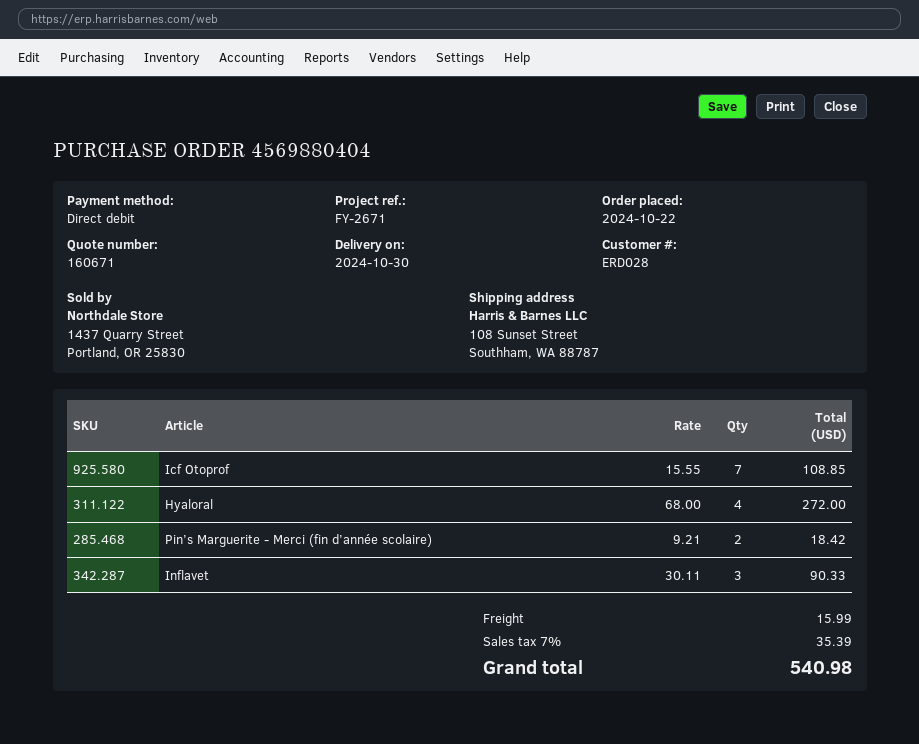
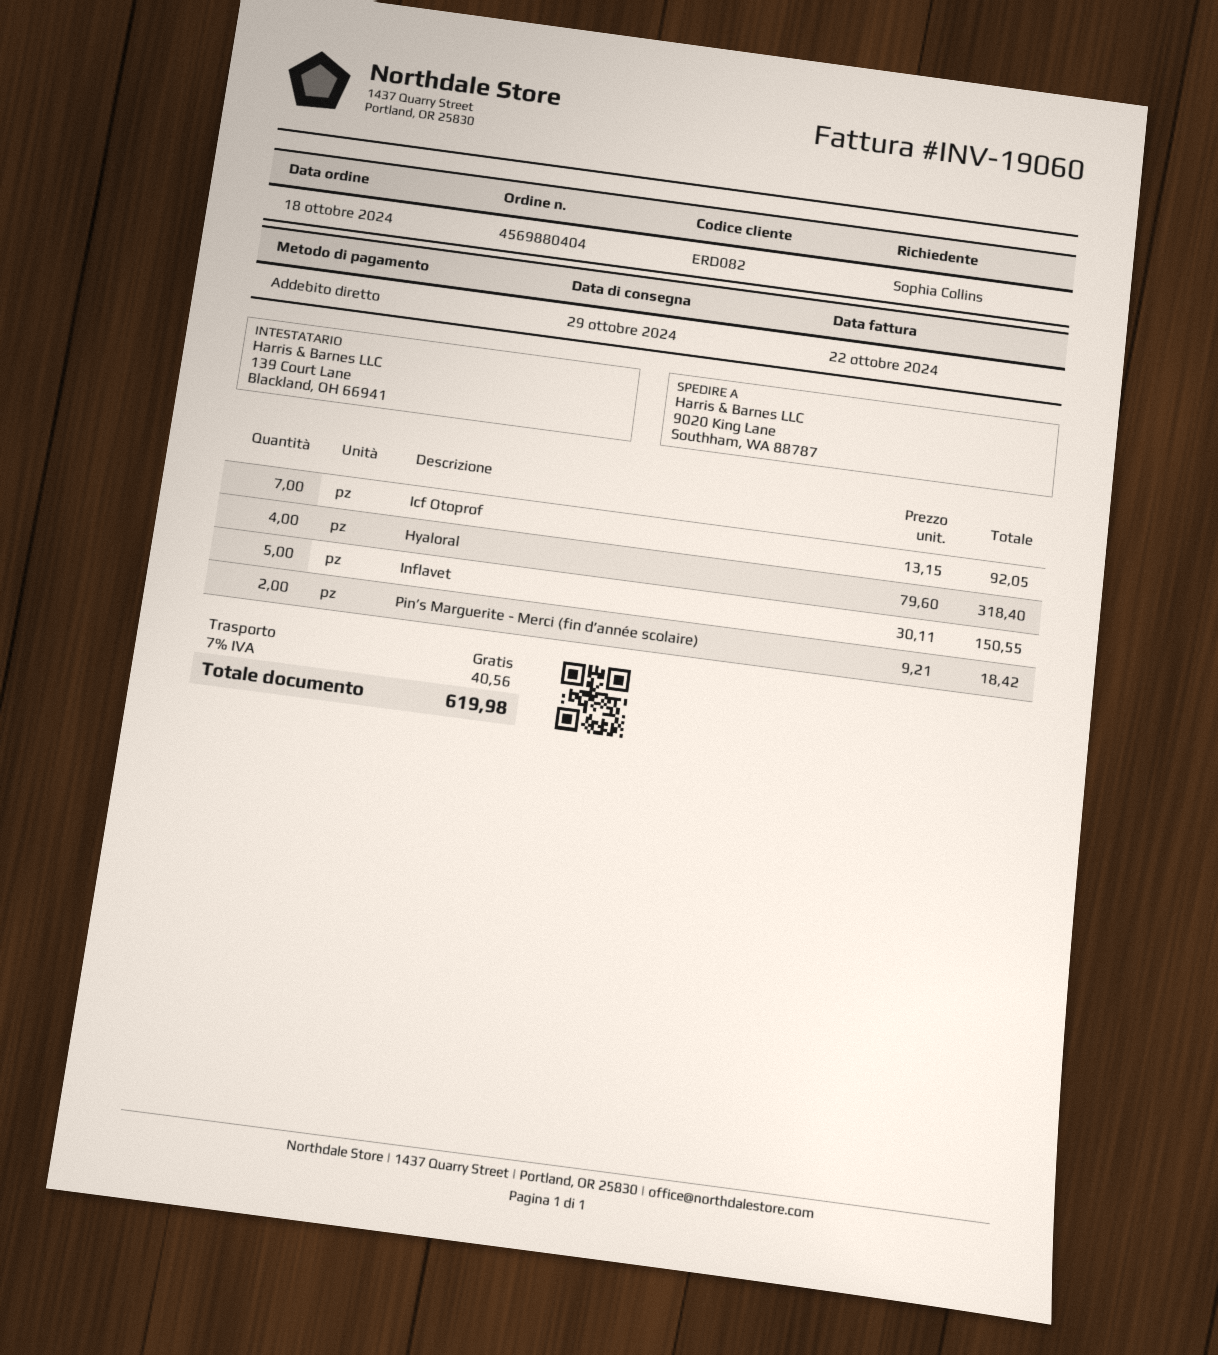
order date: 2024-10-22 -> 2024-10-18
delivery date: 2024-10-30 -> 2024-10-29
customer number: ERD028 -> ERD082
ship to: 108 Sunset Street, Southham, WA 88787 -> 9020 King Lane, Southham, WA 88787
Icf Otoprof: 7 x 15.55 = 108.85 -> 7 x 13.15 = 92.05
Hyaloral: 4 x 68.00 = 272.00 -> 4 x 79.60 = 318.40
Inflavet: 3 x 30.11 = 90.33 -> 5 x 30.11 = 150.55
shipping: 15.99 -> 0.00
tax: 7% = 35.39 -> 7% = 40.56
total: 540.98 -> 619.98

